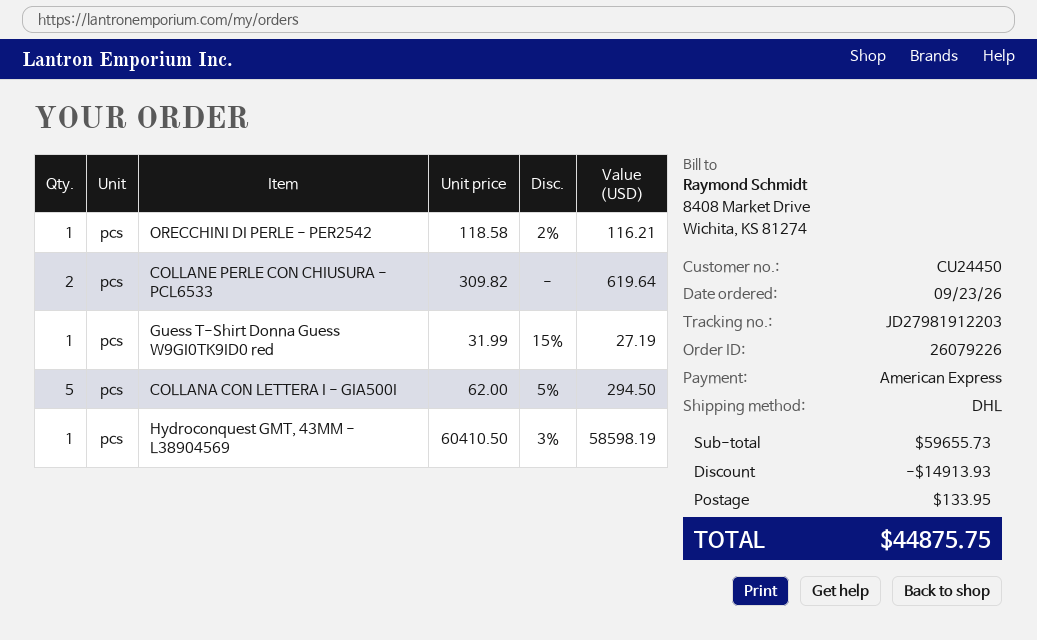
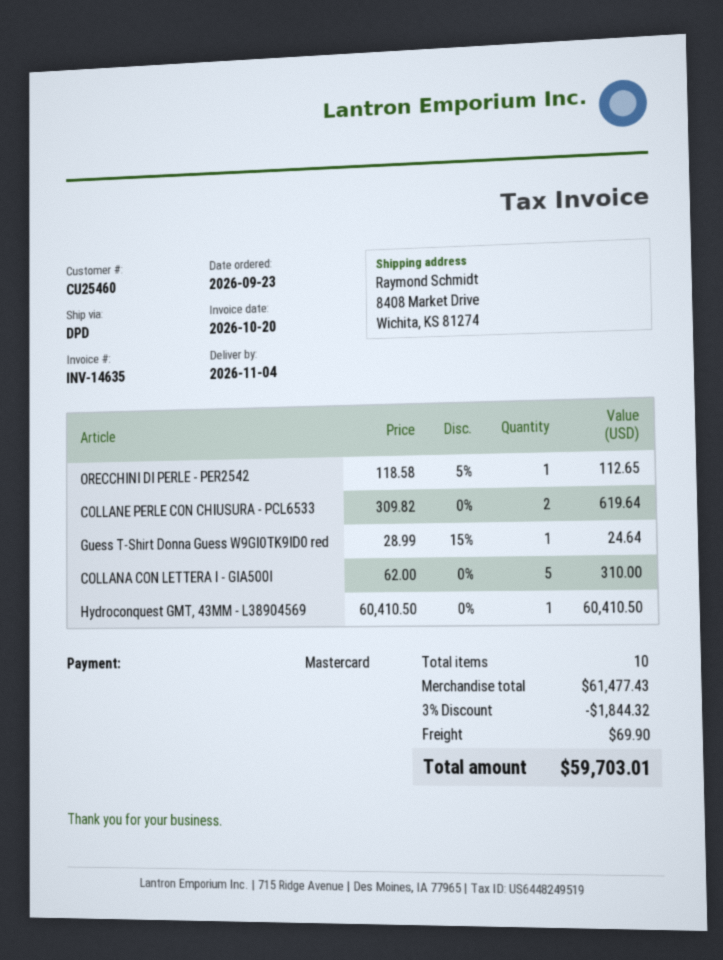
customer number: CU24450 -> CU25460
payment method: American Express -> Mastercard
shipping method: DHL -> DPD
ORECCHINI DI PERLE - PER2542: 1 x 118.58 - 2% = 116.21 -> 1 x 118.58 - 5% = 112.65
Guess T-Shirt Donna Guess W9GI0TK9ID0 red: 1 x 31.99 - 15% = 27.19 -> 1 x 28.99 - 15% = 24.64
COLLANA CON LETTERA I - GIA500I: 5 x 62.00 - 5% = 294.50 -> 5 x 62.00 = 310.00
Hydroconquest GMT, 43MM - L38904569: 1 x 60410.50 - 3% = 58598.19 -> 1 x 60410.50 = 60410.50
subtotal: 59655.73 -> 61477.43
discount: 14913.93 -> 1844.32
shipping: 133.95 -> 69.90
total: 44875.75 -> 59703.01

